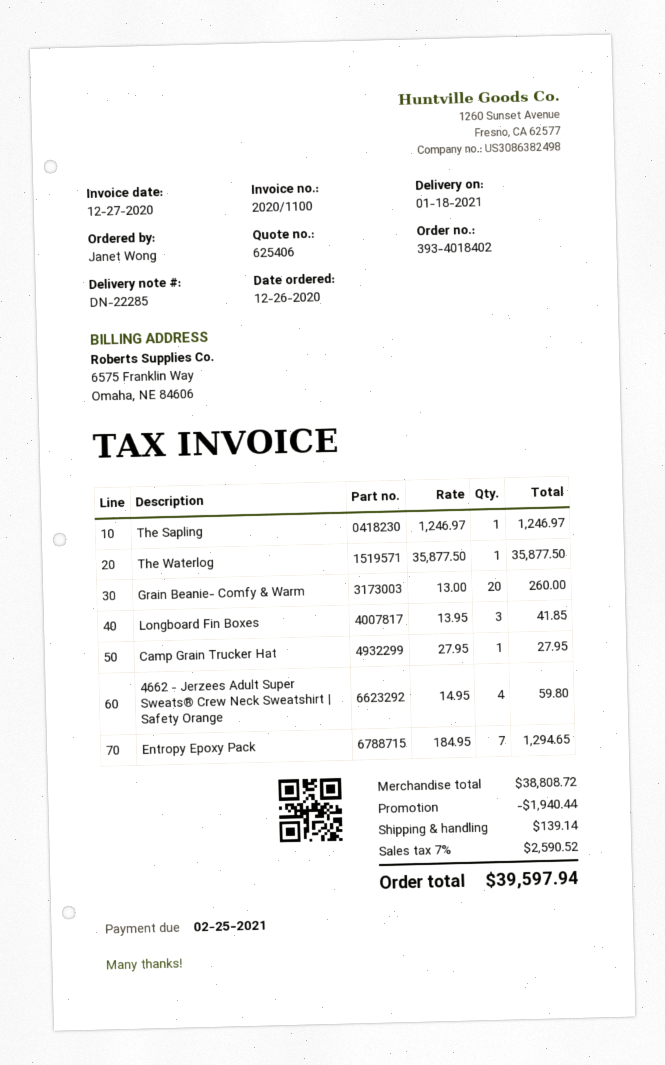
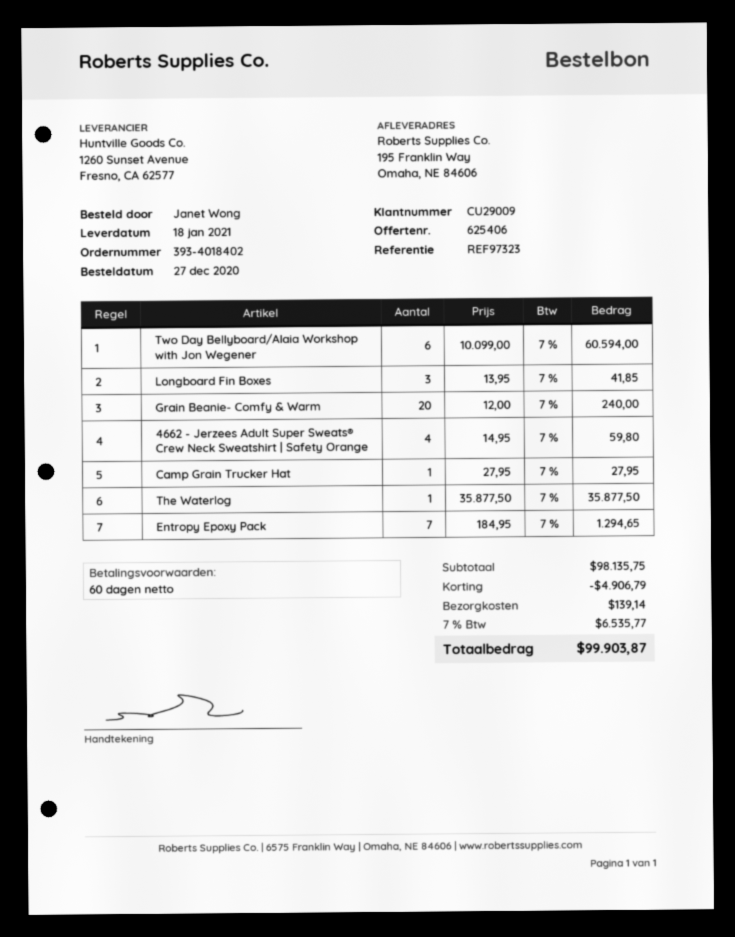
order date: 2020-12-26 -> 2020-12-27
The Sapling: 1 x 1246.97 = 1246.97 -> none
Grain Beanie- Comfy & Warm: 20 x 13.00 = 260.00 -> 20 x 12.00 = 240.00
Two Day Bellyboard/Alaia Workshop with Jon Wegener: none -> 6 x 10099.00 = 60594.00
subtotal: 38808.72 -> 98135.75
discount: 1940.44 -> 4906.79
tax: 7% = 2590.52 -> 7% = 6535.77
total: 39597.94 -> 99903.87

